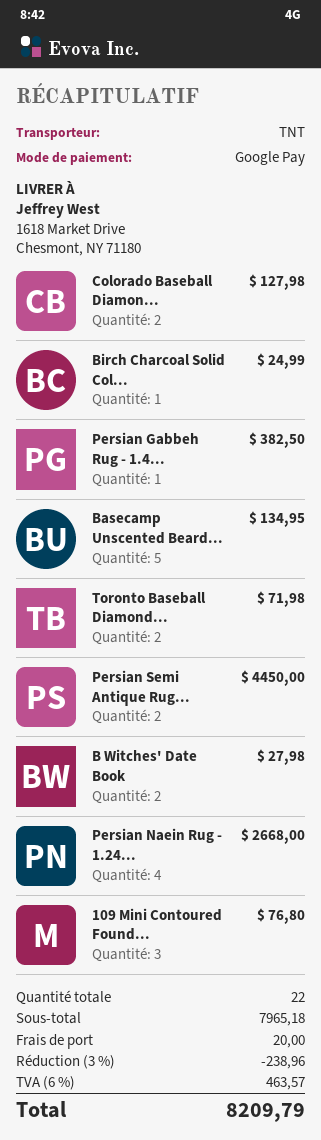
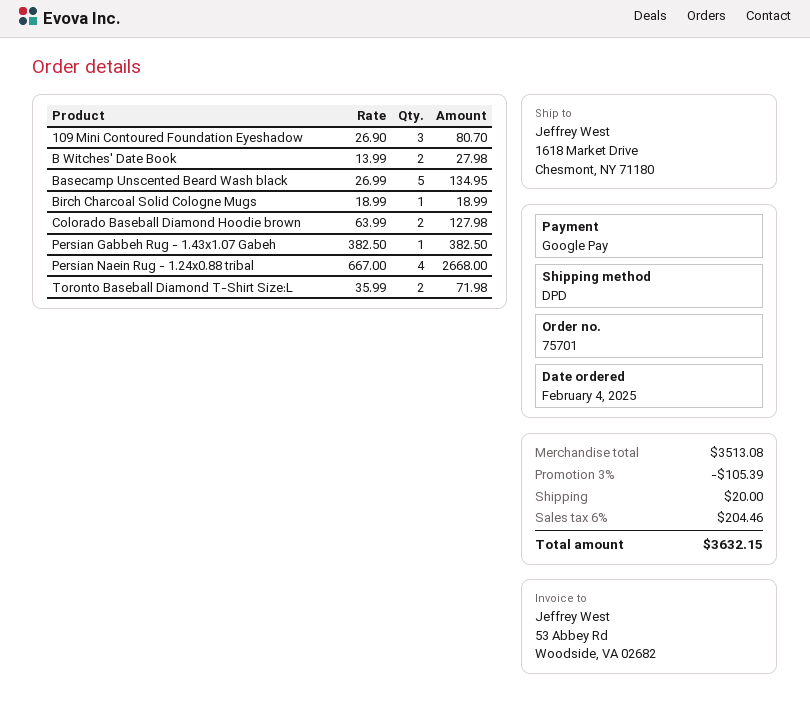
shipping method: TNT -> DPD
Birch Charcoal Solid Col...: 1 for 24.99 -> 1 for 18.99
Persian Semi Antique Rug...: 2 for 4450.00 -> none
109 Mini Contoured Found...: 3 for 76.80 -> 3 for 80.70
subtotal: 7965.18 -> 3513.08
discount: 3% = 238.96 -> 3% = 105.39
tax: 6% = 463.57 -> 6% = 204.46
total: 8209.79 -> 3632.15

